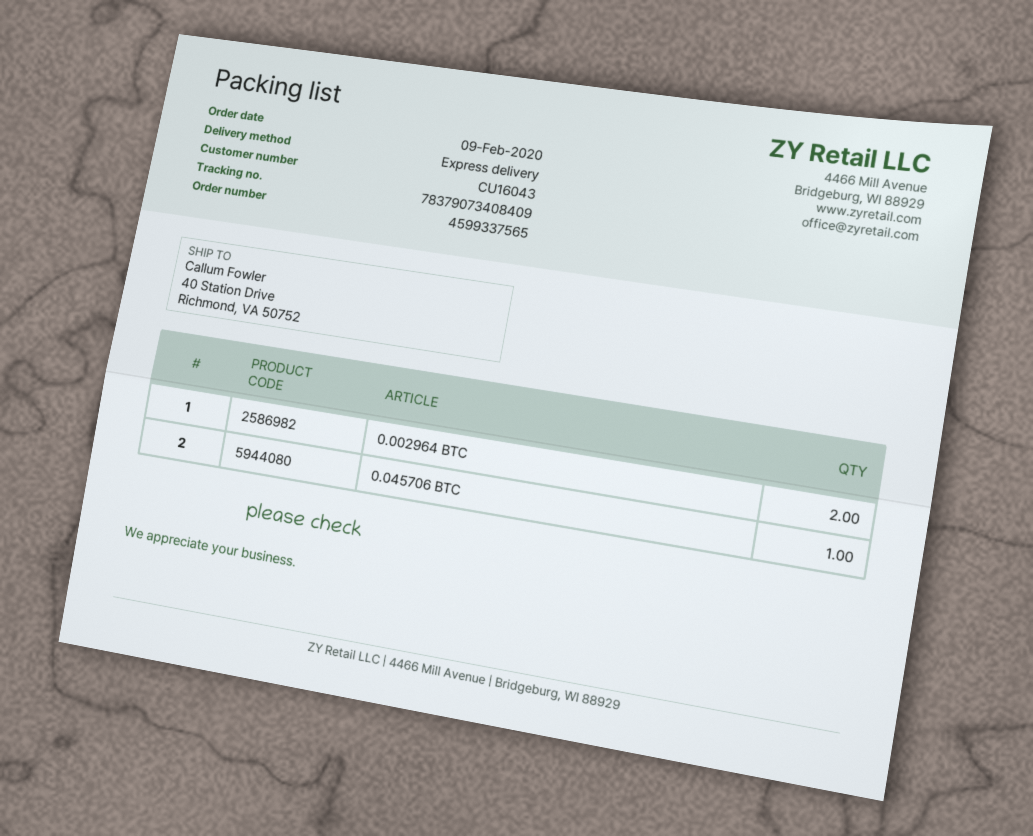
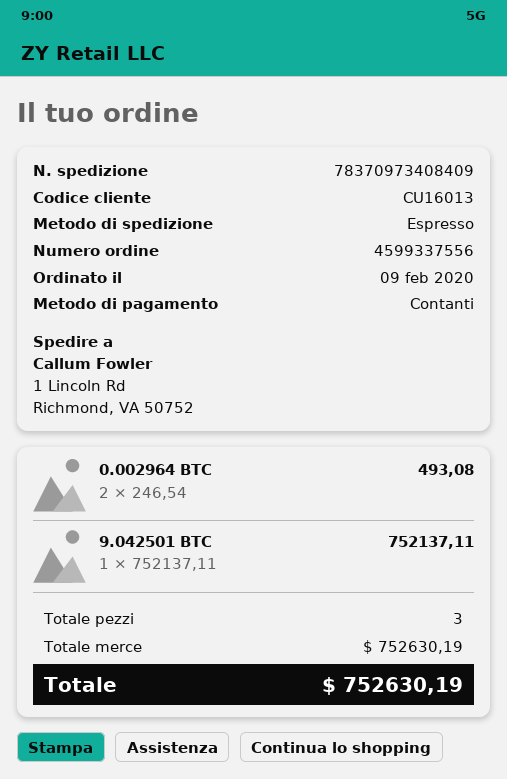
order number: 4599337565 -> 4599337556
customer number: CU16043 -> CU16013
tracking number: 78379073408409 -> 78370973408409
ship to: 40 Station Drive, Richmond, VA 50752 -> 1 Lincoln Rd, Richmond, VA 50752
0.045706 BTC: 1 -> none
9.042501 BTC: none -> 1

